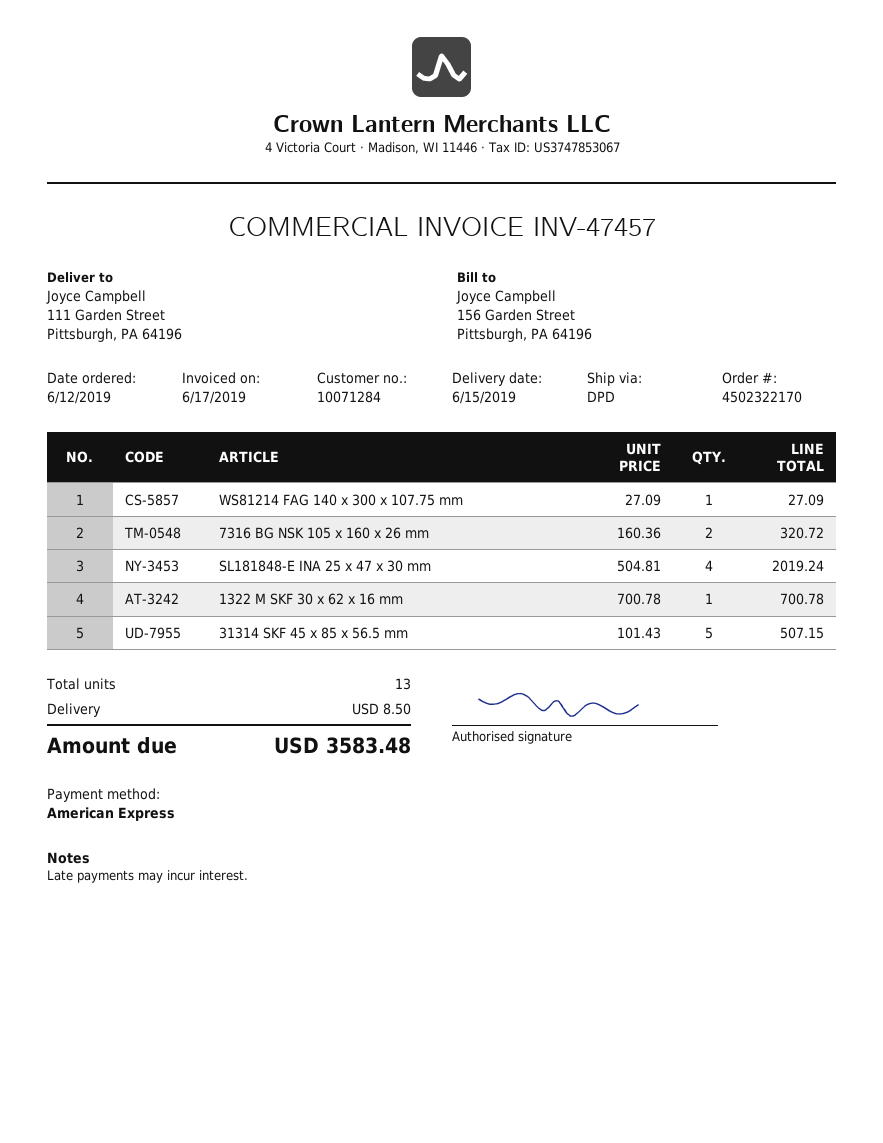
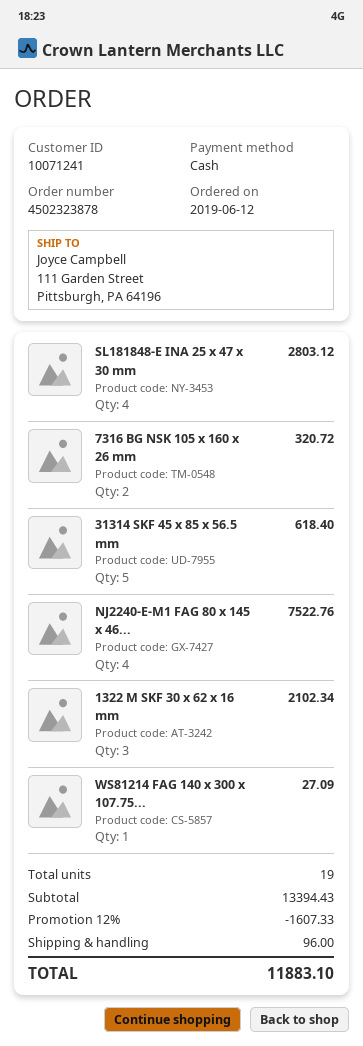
order number: 4502322170 -> 4502323878
customer number: 10071284 -> 10071241
payment method: American Express -> cash
SL181848-E INA 25 x 47 x 30 mm: 4 for 2019.24 -> 4 for 2803.12
1322 M SKF 30 x 62 x 16 mm: 1 for 700.78 -> 3 for 2102.34
31314 SKF 45 x 85 x 56.5 mm: 5 for 507.15 -> 5 for 618.40
NJ2240-E-M1 FAG 80 x 145 x 46...: none -> 4 for 7522.76
total quantity: 13 -> 19
discount: none -> 12% = 1607.33
shipping: 8.50 -> 96.00
total: 3583.48 -> 11883.10

